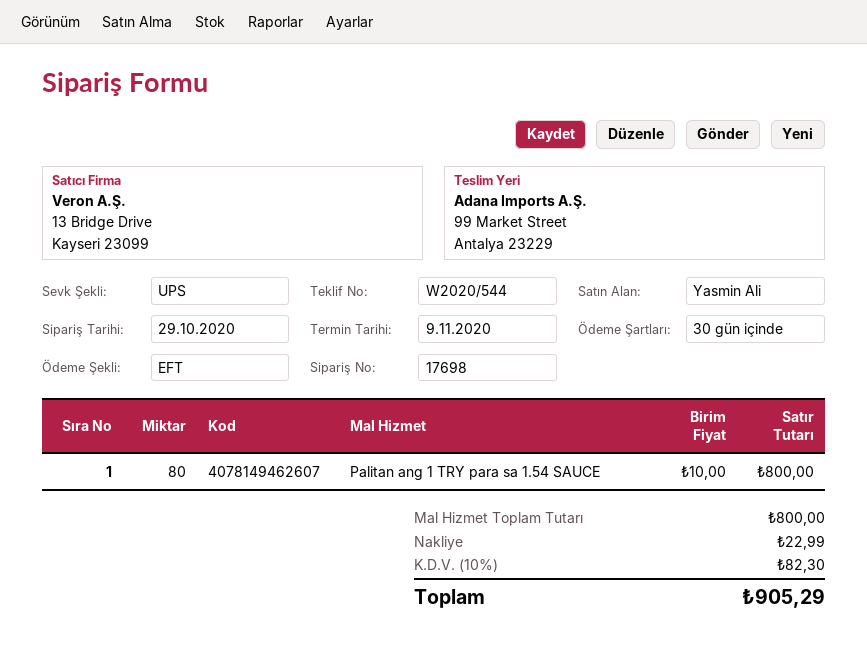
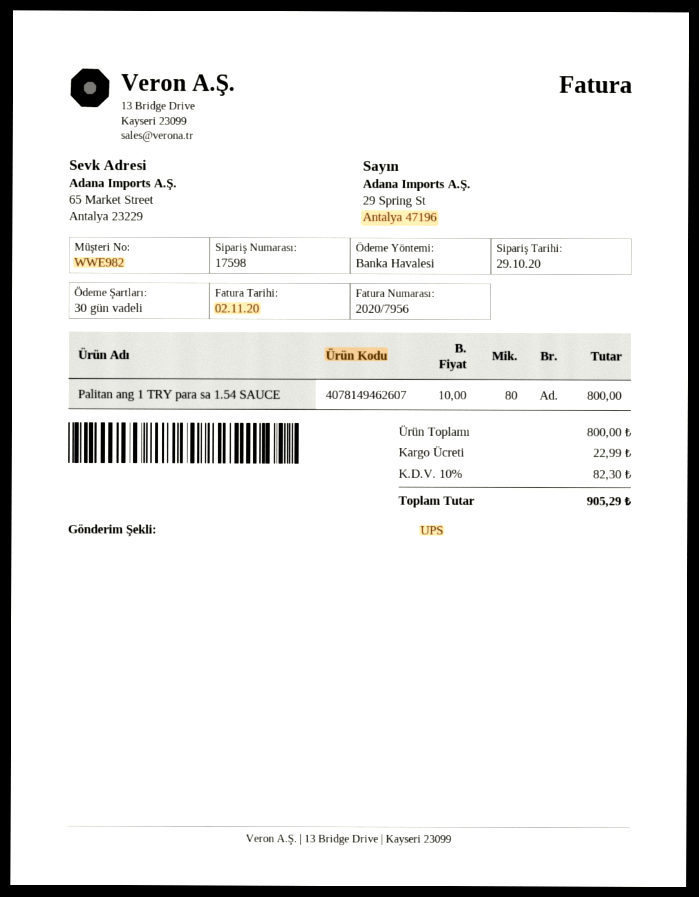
order number: 17698 -> 17598
ship to: 99 Market Street, Antalya 23229 -> 65 Market Street, Antalya 23229

